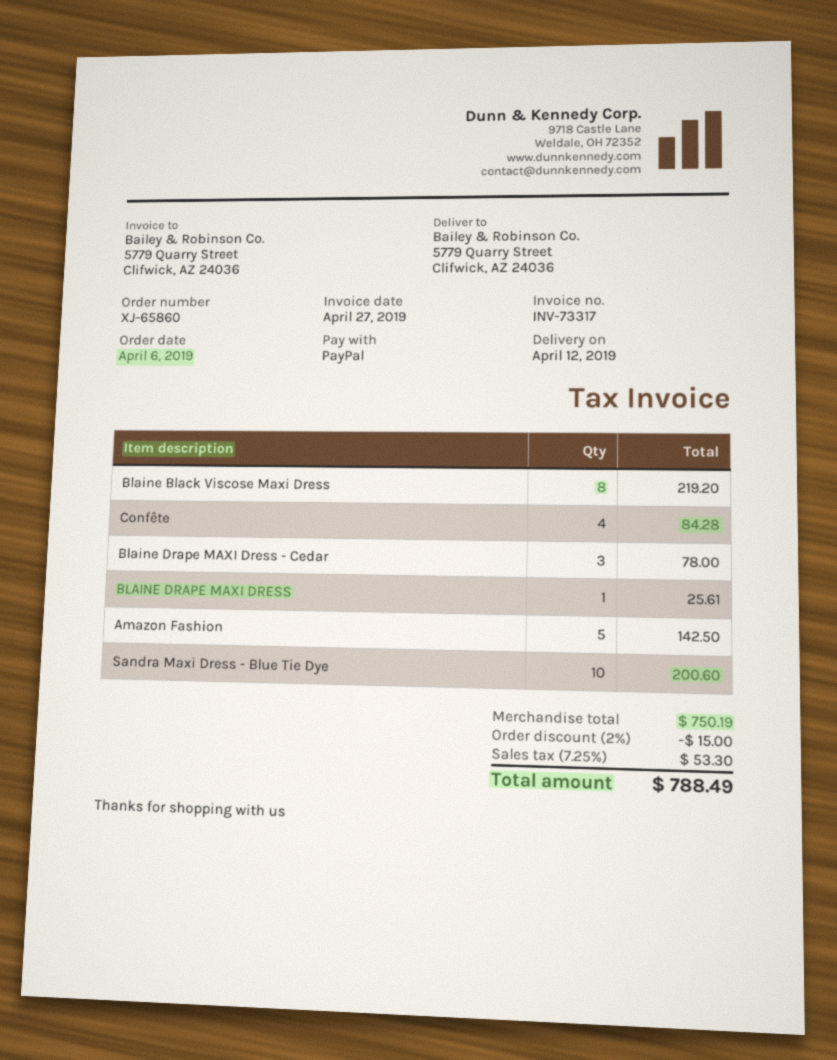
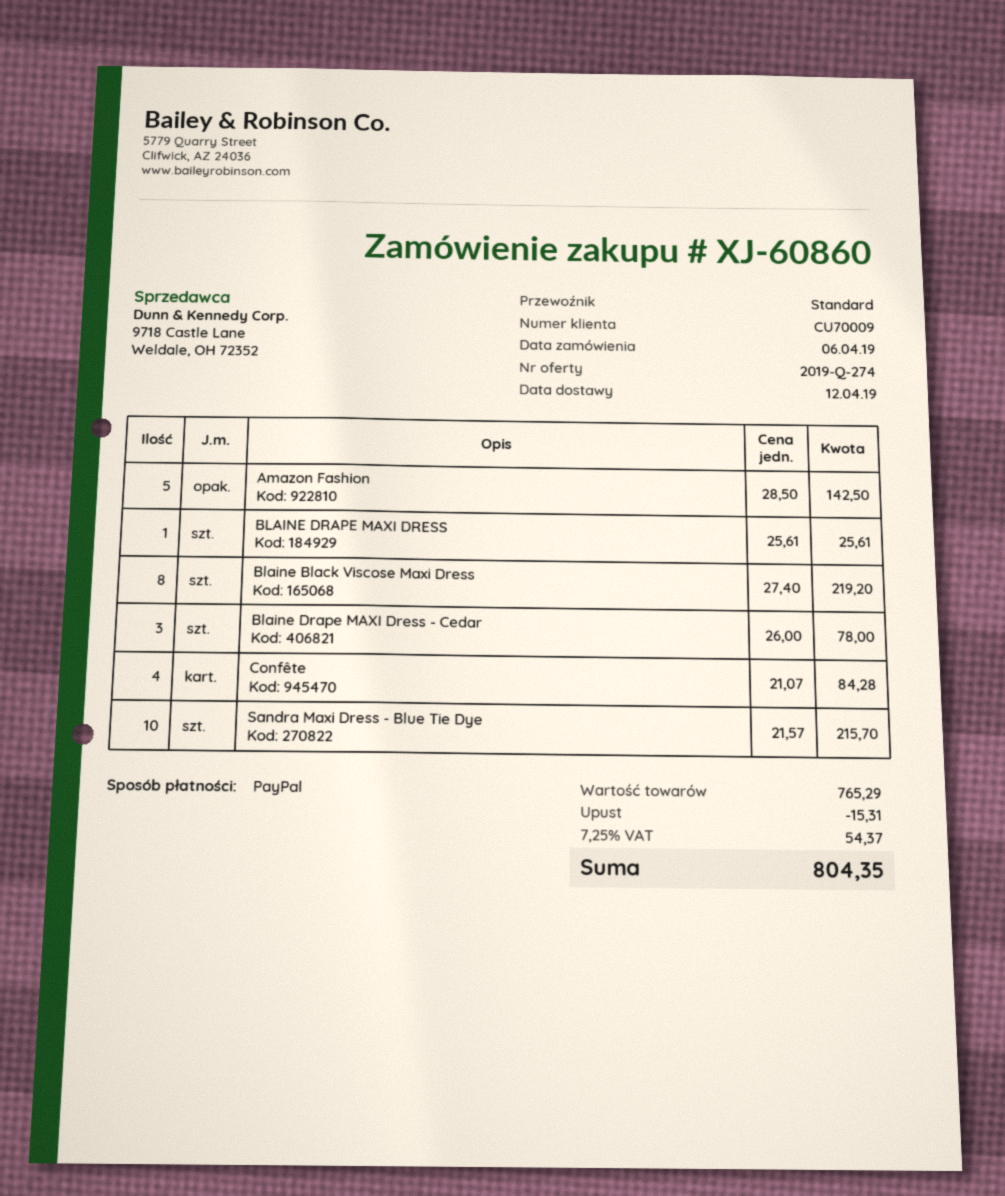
order number: XJ-65860 -> XJ-60860
Sandra Maxi Dress - Blue Tie Dye: 10 for 200.60 -> 10 for 215.70
subtotal: 750.19 -> 765.29
discount: 15.00 -> 15.31
tax: 7.25% = 53.30 -> 7.25% = 54.37
total: 788.49 -> 804.35

